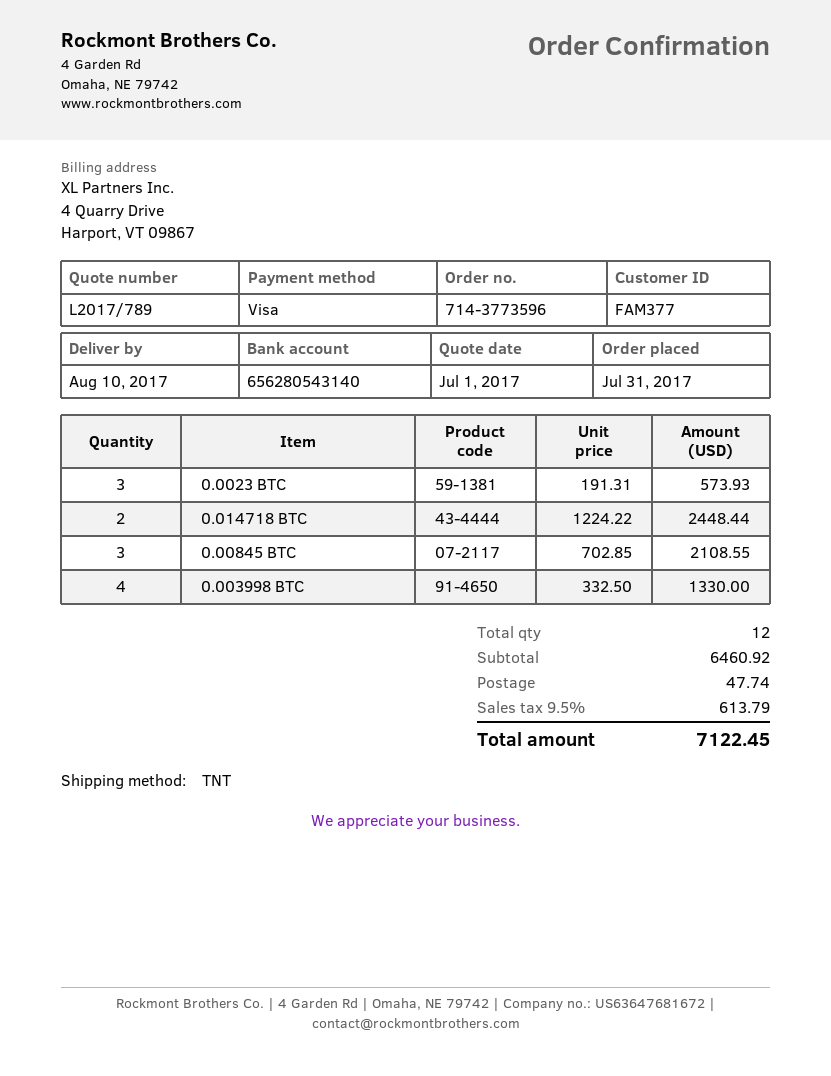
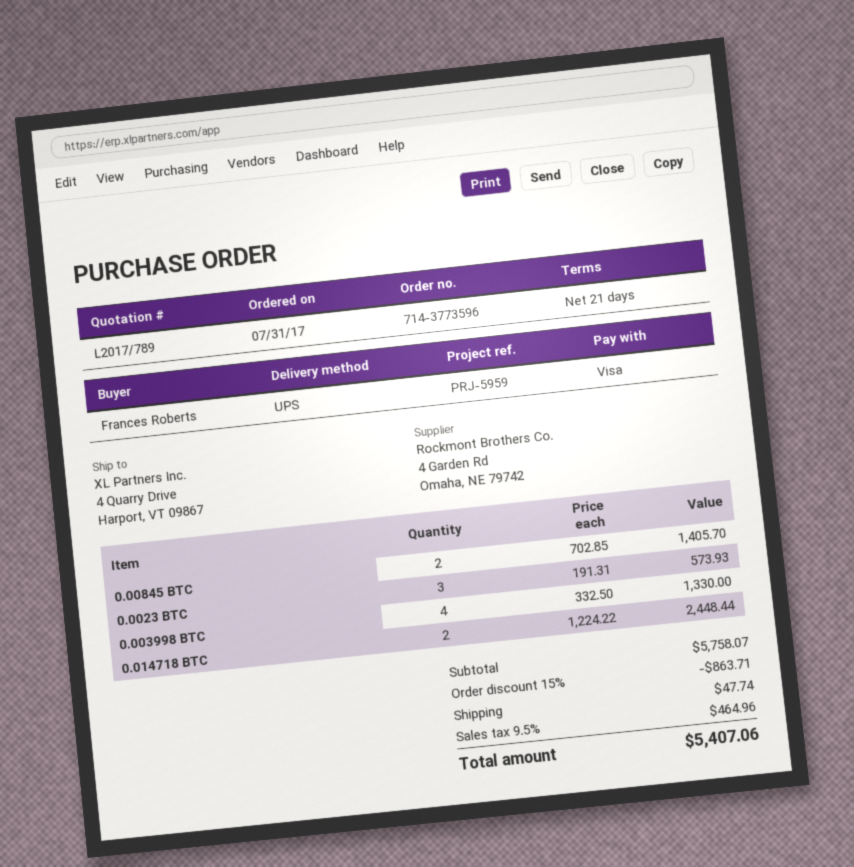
shipping method: TNT -> UPS
0.00845 BTC: 3 x 702.85 = 2108.55 -> 2 x 702.85 = 1405.70
subtotal: 6460.92 -> 5758.07
discount: none -> 15% = 863.71
tax: 9.5% = 613.79 -> 9.5% = 464.96
total: 7122.45 -> 5407.06

